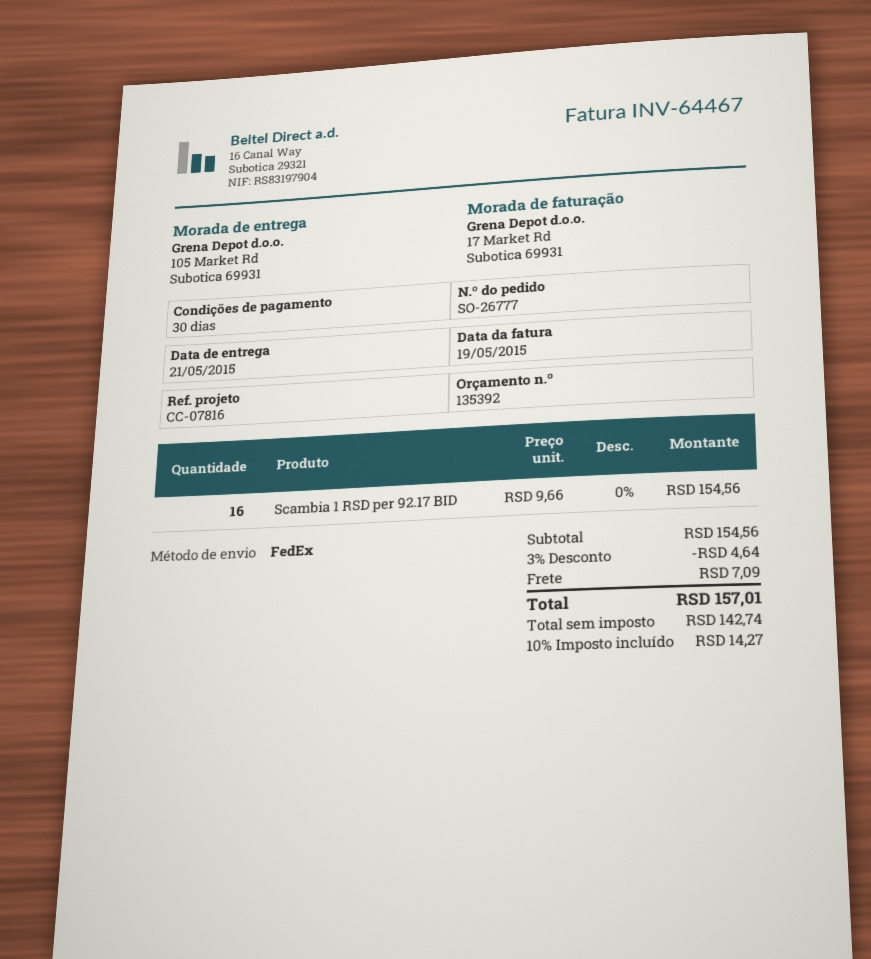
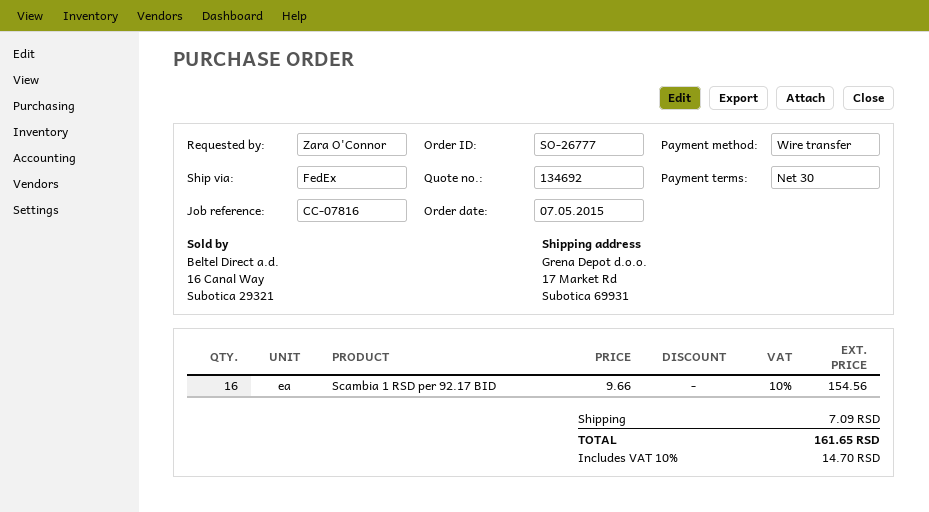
quote number: 135392 -> 134692
ship to: 105 Market Rd, Subotica 69931 -> 17 Market Rd, Subotica 69931
discount: 3% = 4.64 -> none
tax: 10% = 14.27 -> 10% = 14.70
total: 157.01 -> 161.65

